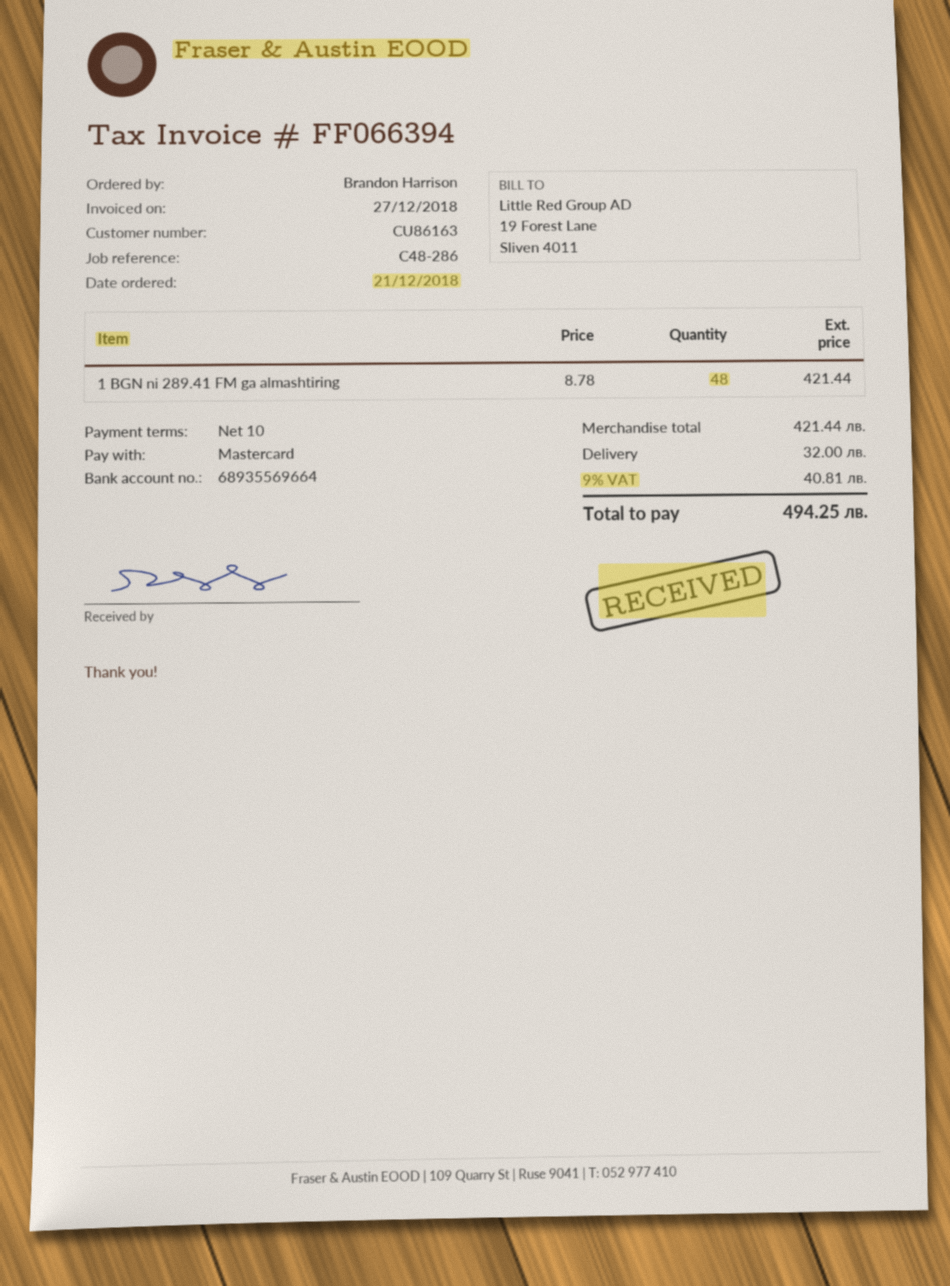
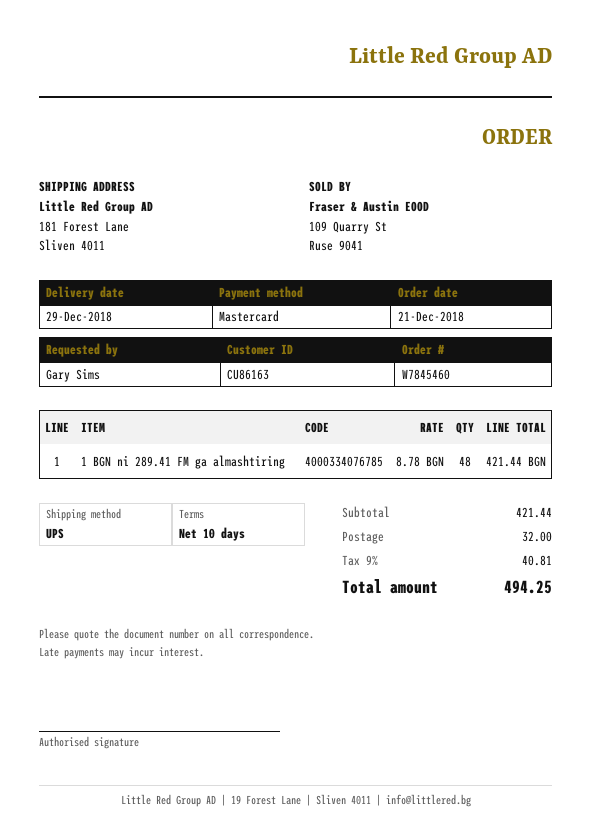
ordered by: Brandon Harrison -> Gary Sims

